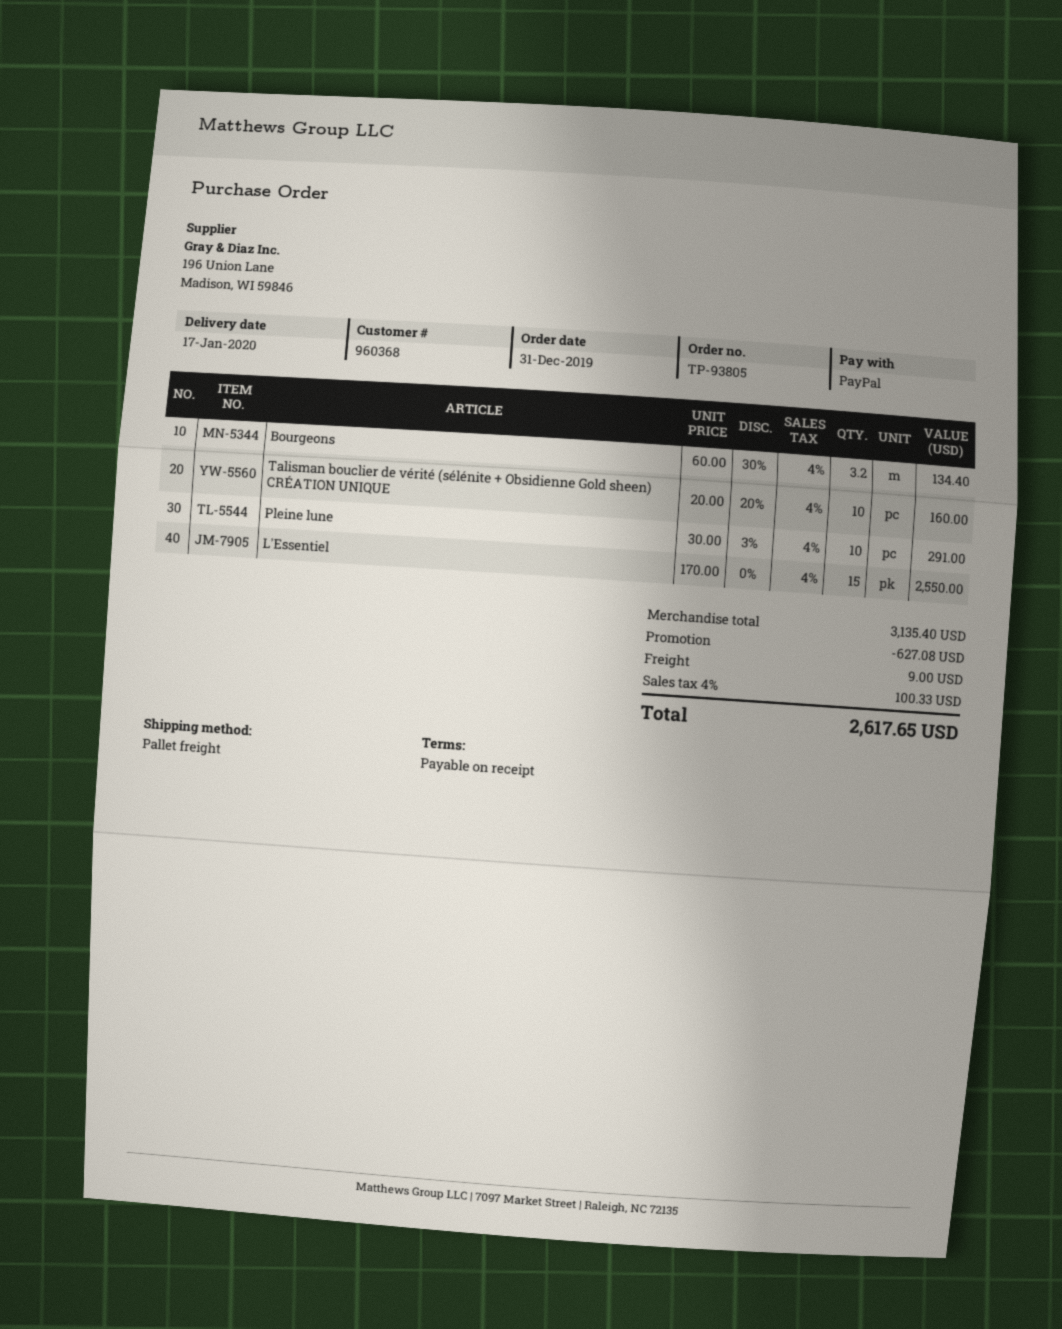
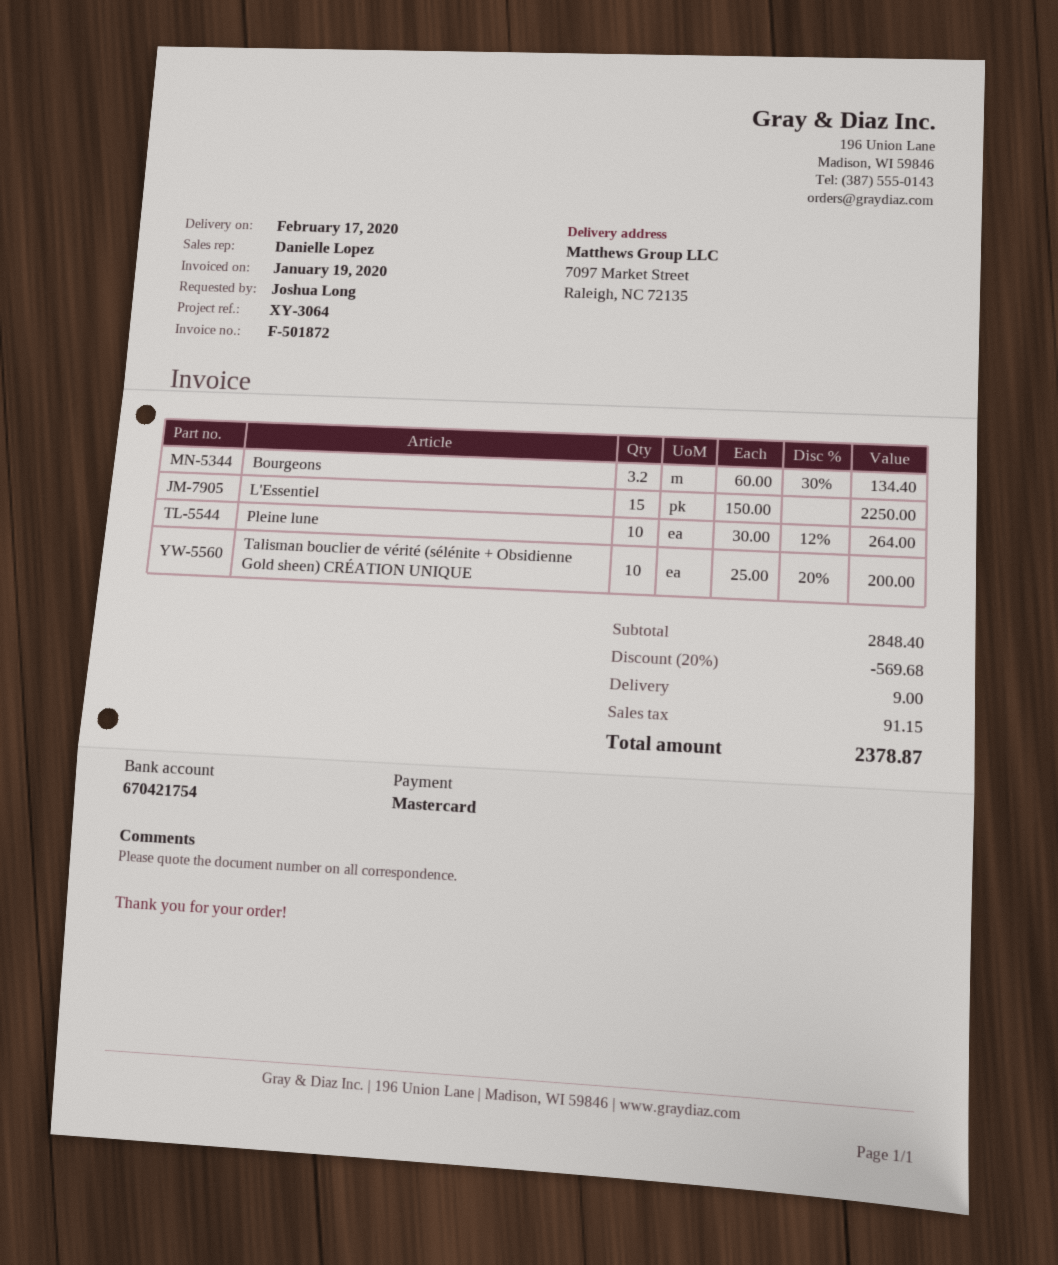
delivery date: 2020-01-17 -> 2020-02-17
payment method: PayPal -> Mastercard
Talisman bouclier de vérité (sélénite + Obsidienne Gold sheen) CRÉATION UNIQUE: 10 x 20.00 - 20% = 160.00 -> 10 x 25.00 - 20% = 200.00
Pleine lune: 10 x 30.00 - 3% = 291.00 -> 10 x 30.00 - 12% = 264.00
L'Essentiel: 15 x 170.00 = 2550.00 -> 15 x 150.00 = 2250.00
subtotal: 3135.40 -> 2848.40
discount: 627.08 -> 569.68
tax: 100.33 -> 91.15
total: 2617.65 -> 2378.87

